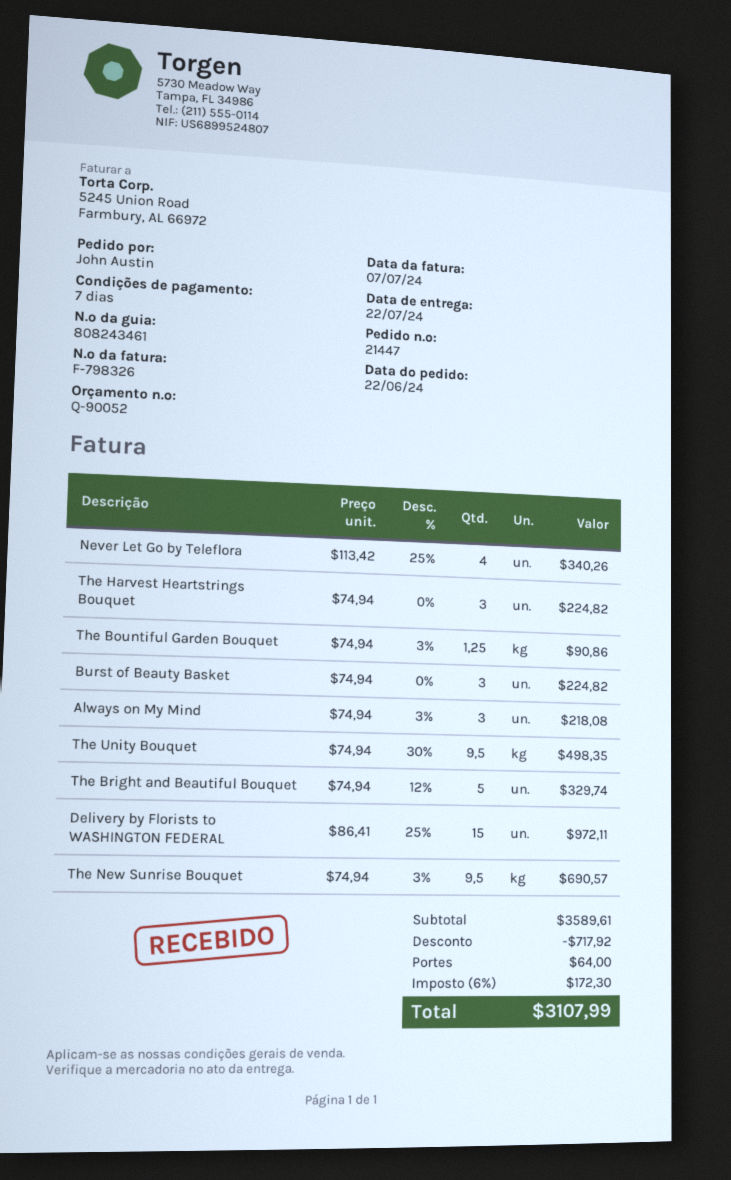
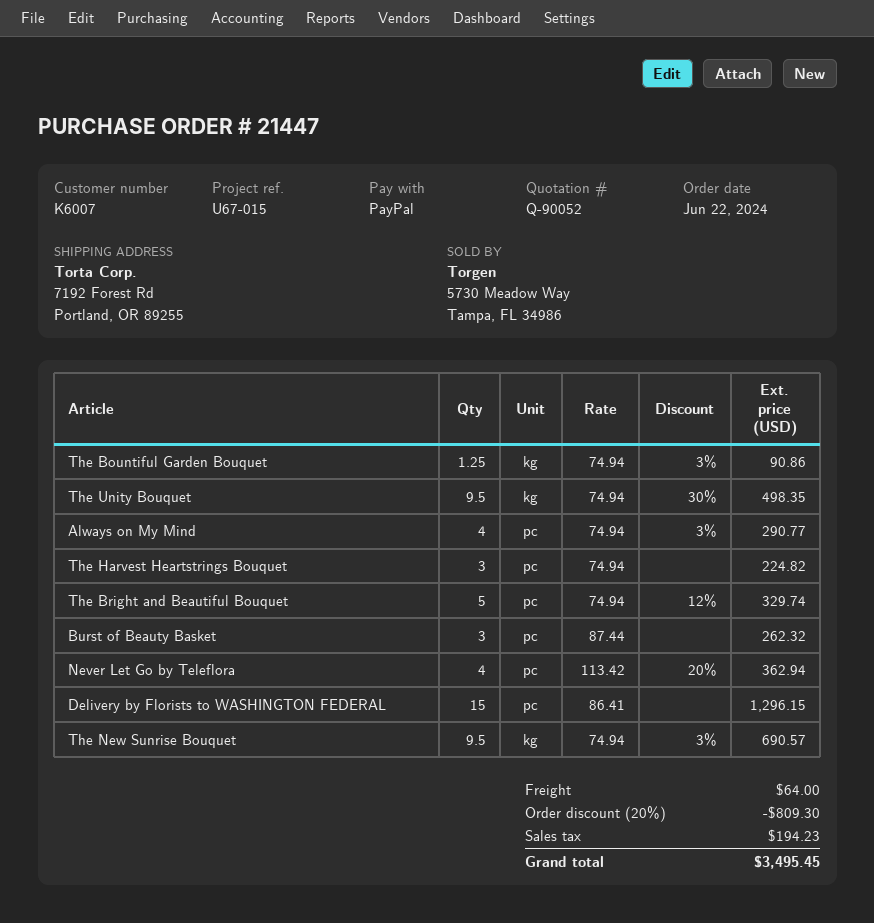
Never Let Go by Teleflora: 4 x 113.42 - 25% = 340.26 -> 4 x 113.42 - 20% = 362.94
Burst of Beauty Basket: 3 x 74.94 = 224.82 -> 3 x 87.44 = 262.32
Always on My Mind: 3 x 74.94 - 3% = 218.08 -> 4 x 74.94 - 3% = 290.77
Delivery by Florists to WASHINGTON FEDERAL: 15 x 86.41 - 25% = 972.11 -> 15 x 86.41 = 1296.15
discount: 717.92 -> 809.30
tax: 172.30 -> 194.23
total: 3107.99 -> 3495.45

